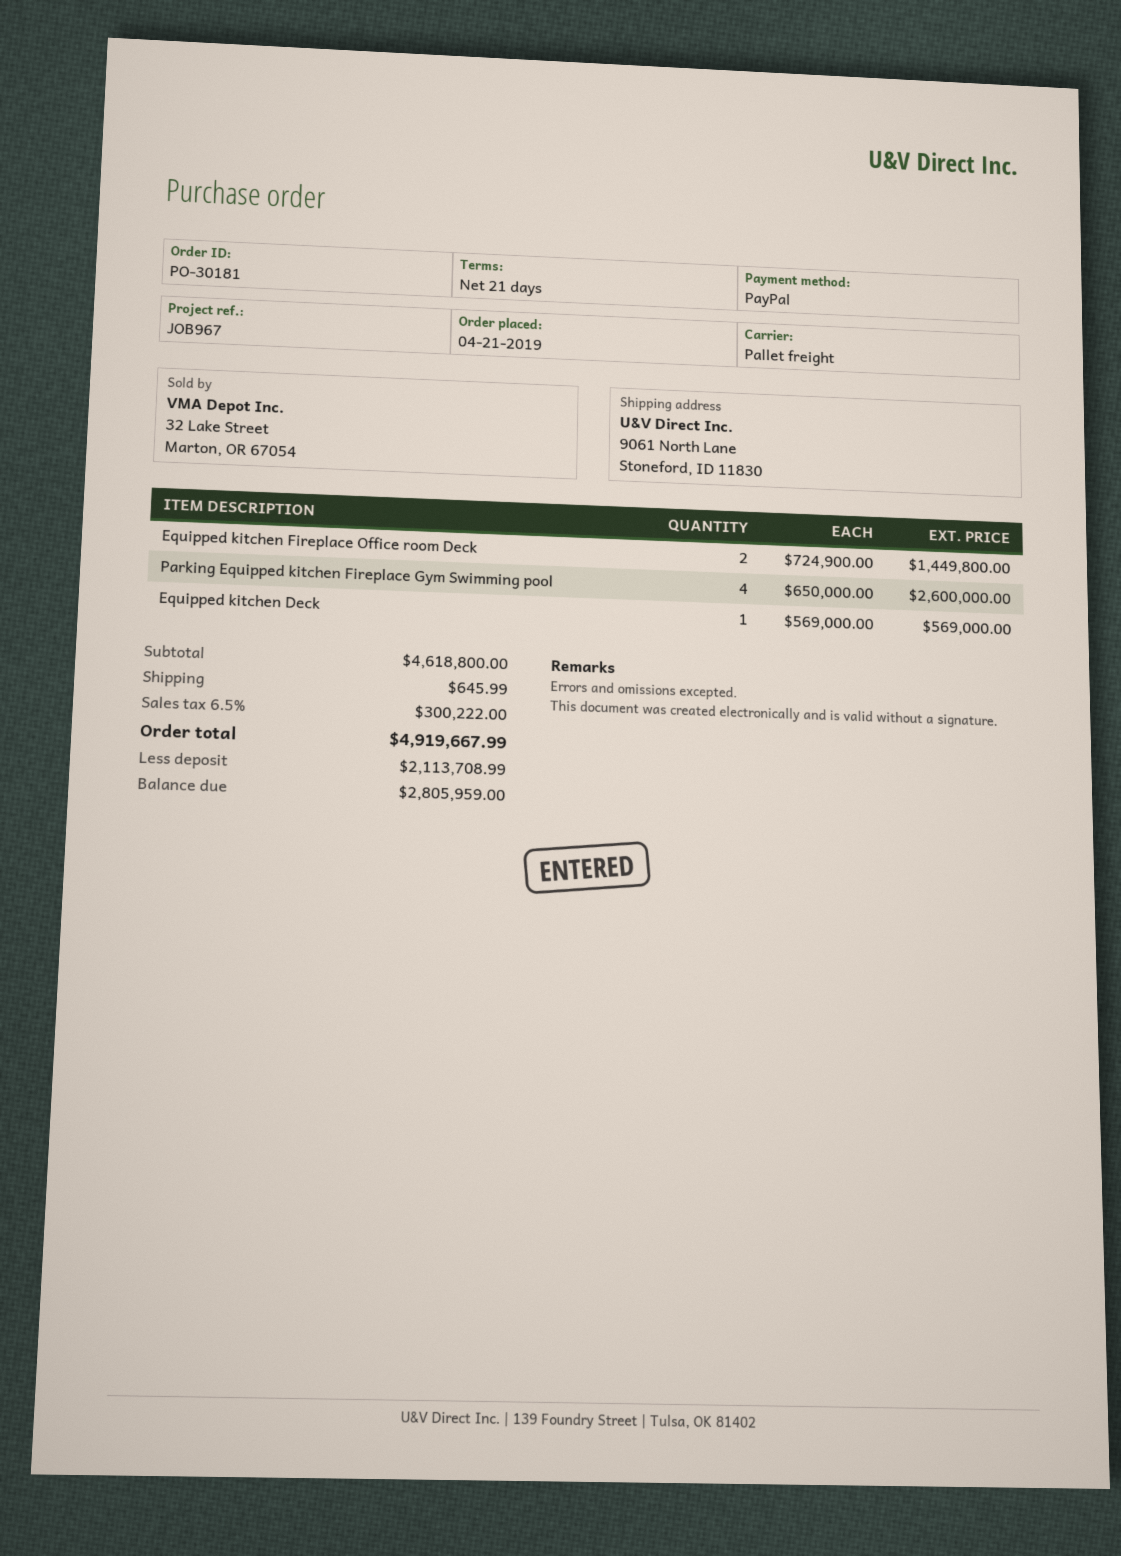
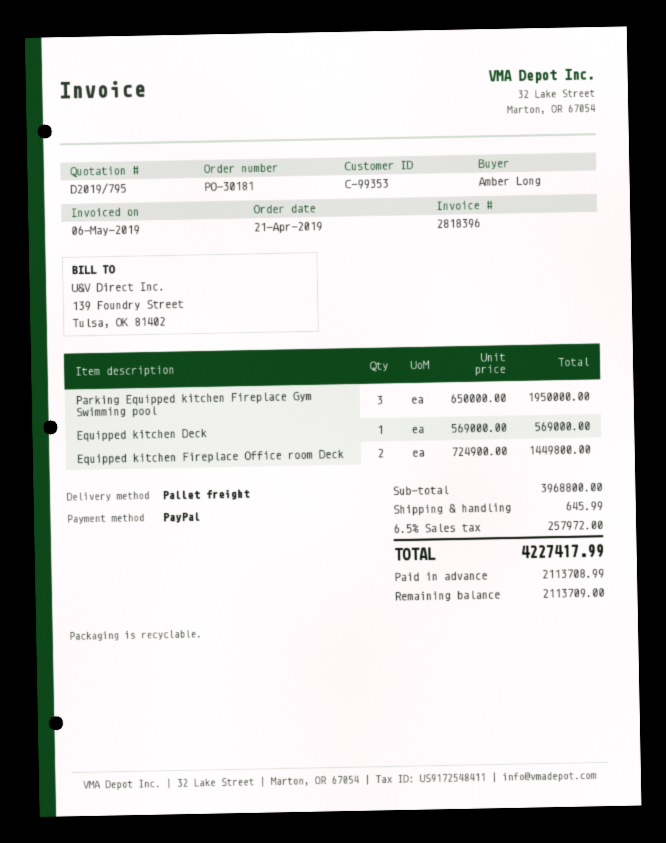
Parking Equipped kitchen Fireplace Gym Swimming pool: 4 x 650000.00 = 2600000.00 -> 3 x 650000.00 = 1950000.00
subtotal: 4618800.00 -> 3968800.00
tax: 6.5% = 300222.00 -> 6.5% = 257972.00
total: 4919667.99 -> 4227417.99
balance: 2805959.00 -> 2113709.00

